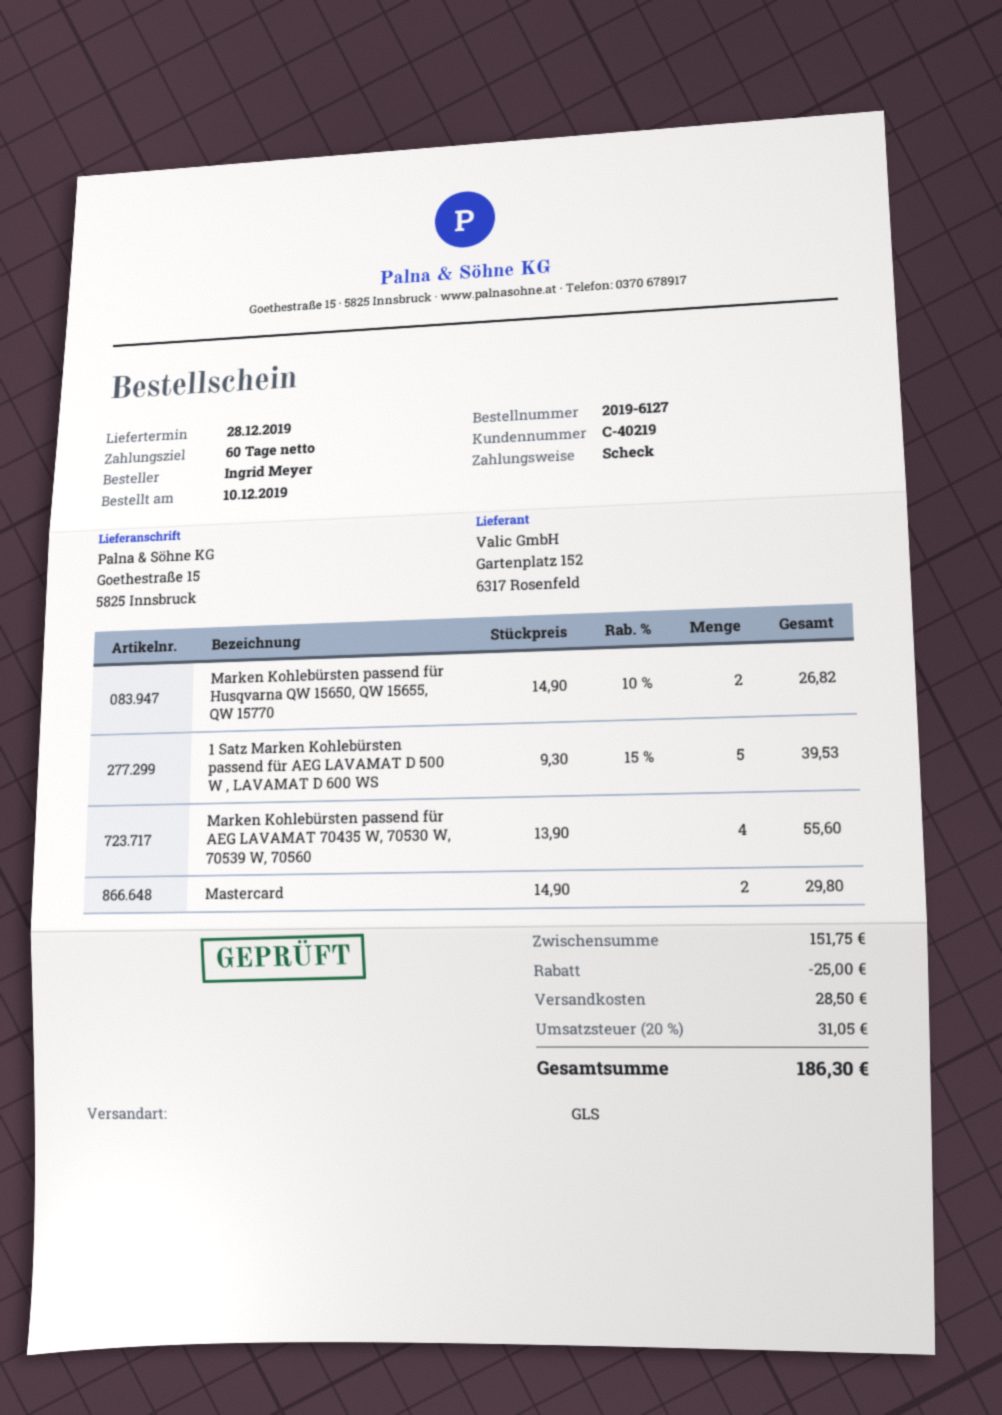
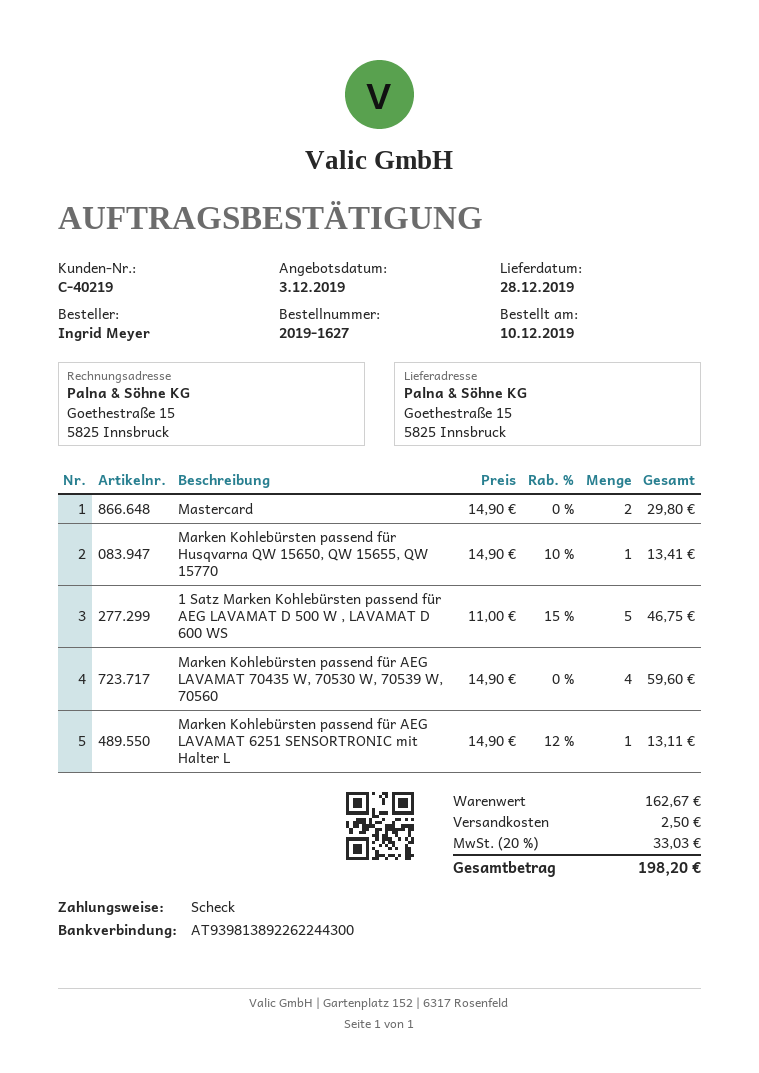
order number: 2019-6127 -> 2019-1627
Marken Kohlebürsten passend für Husqvarna QW 15650, QW 15655, QW 15770: 2 x 14.90 - 10% = 26.82 -> 1 x 14.90 - 10% = 13.41
1 Satz Marken Kohlebürsten passend für AEG LAVAMAT D 500 W , LAVAMAT D 600 WS: 5 x 9.30 - 15% = 39.53 -> 5 x 11.00 - 15% = 46.75
Marken Kohlebürsten passend für AEG LAVAMAT 70435 W, 70530 W, 70539 W, 70560: 4 x 13.90 = 55.60 -> 4 x 14.90 = 59.60
Marken Kohlebürsten passend für AEG LAVAMAT 6251 SENSORTRONIC mit Halter L: none -> 1 x 14.90 - 12% = 13.11
subtotal: 151.75 -> 162.67
discount: 25.00 -> none
shipping: 28.50 -> 2.50
tax: 20% = 31.05 -> 20% = 33.03
total: 186.30 -> 198.20

